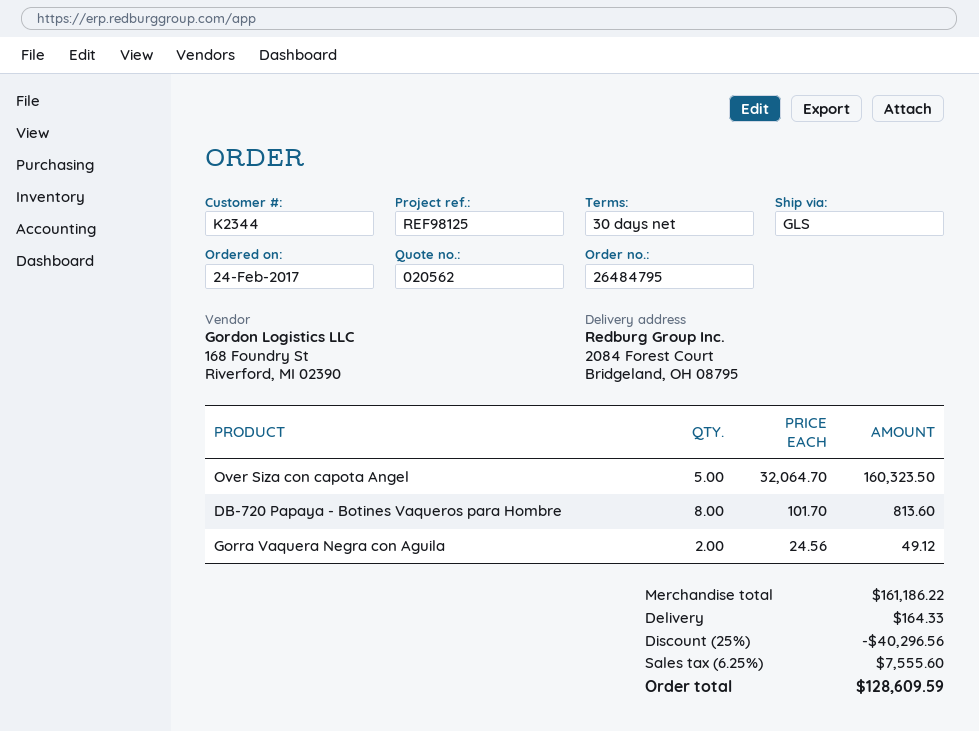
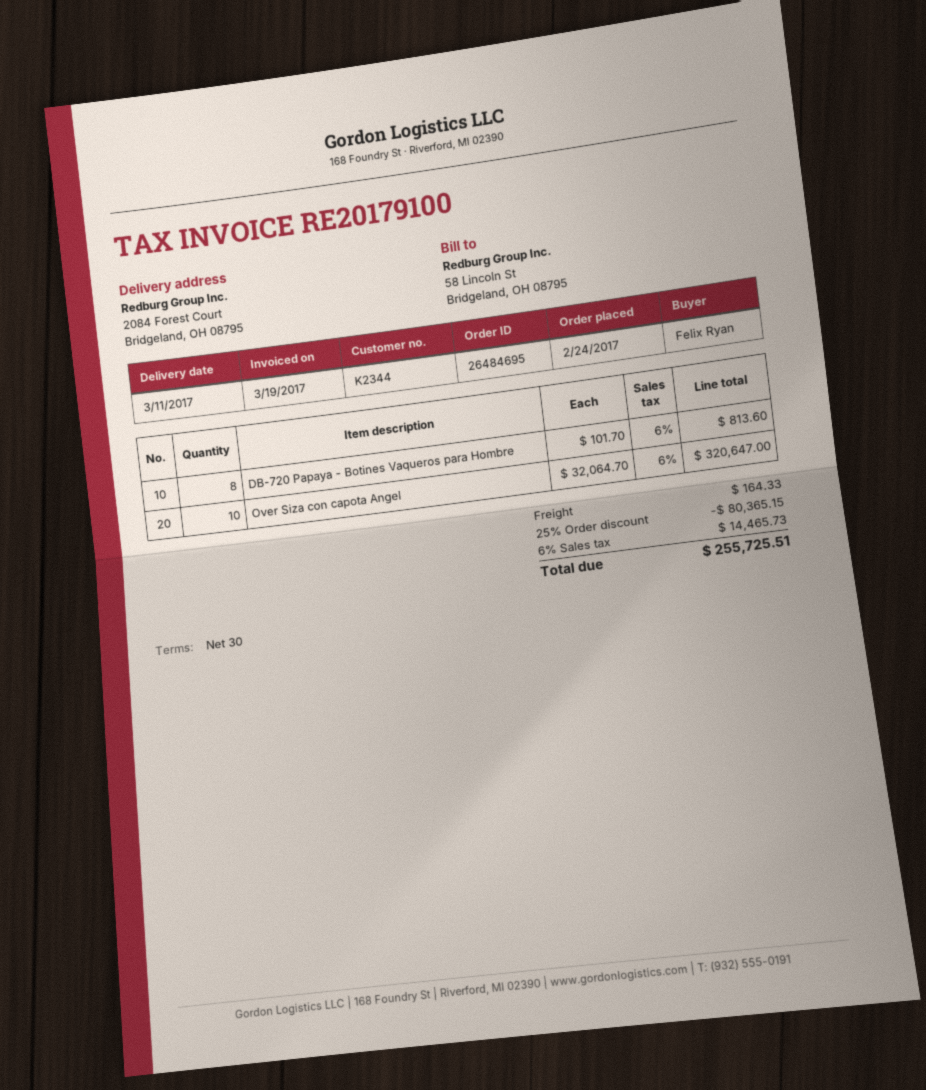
order number: 26484795 -> 26484695
Over Siza con capota Angel: 5 x 32064.70 = 160323.50 -> 10 x 32064.70 = 320647.00
Gorra Vaquera Negra con Aguila: 2 x 24.56 = 49.12 -> none
discount: 25% = 40296.56 -> 25% = 80365.15
tax: 6.25% = 7555.60 -> 6% = 14465.73
total: 128609.59 -> 255725.51

